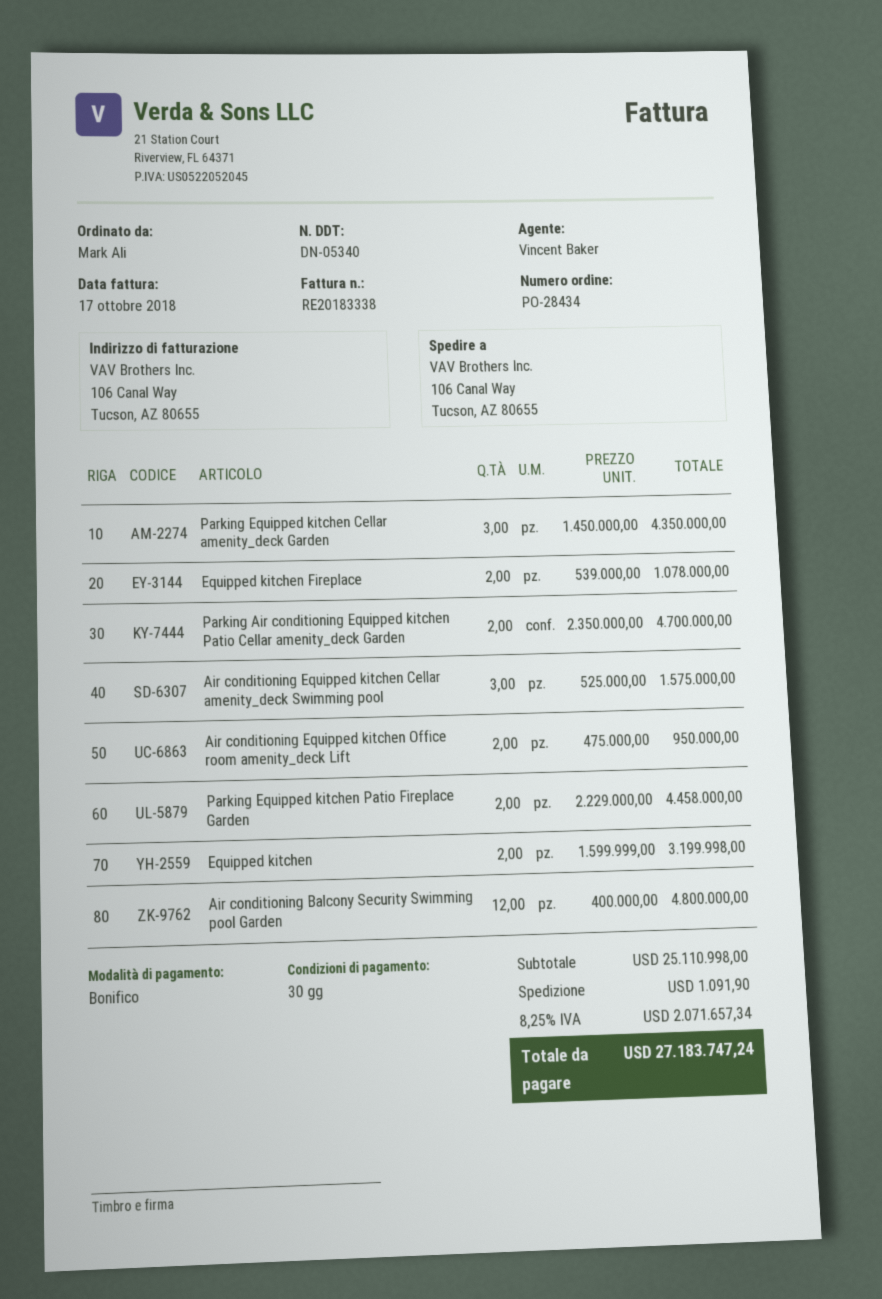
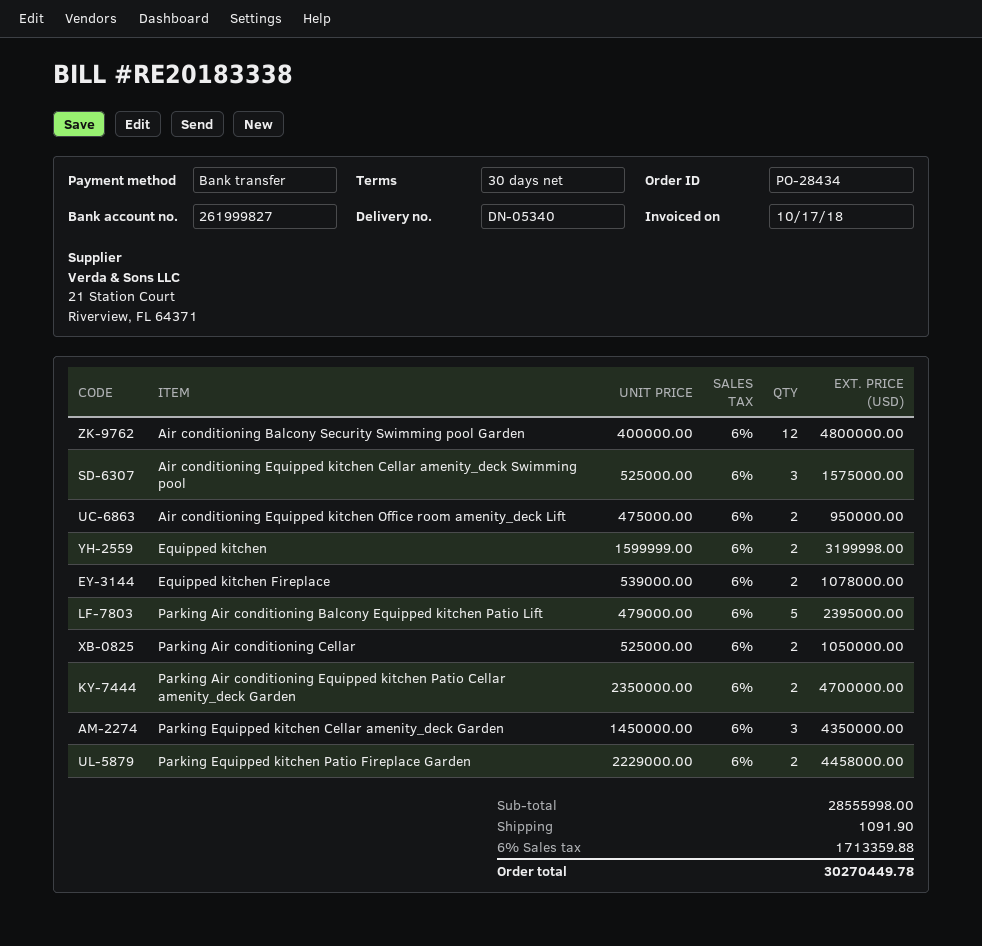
Parking Air conditioning Balcony Equipped kitchen Patio Lift: none -> 5 x 479000.00 = 2395000.00
Parking Air conditioning Cellar: none -> 2 x 525000.00 = 1050000.00
subtotal: 25110998.00 -> 28555998.00
tax: 8.25% = 2071657.34 -> 6% = 1713359.88
total: 27183747.24 -> 30270449.78

